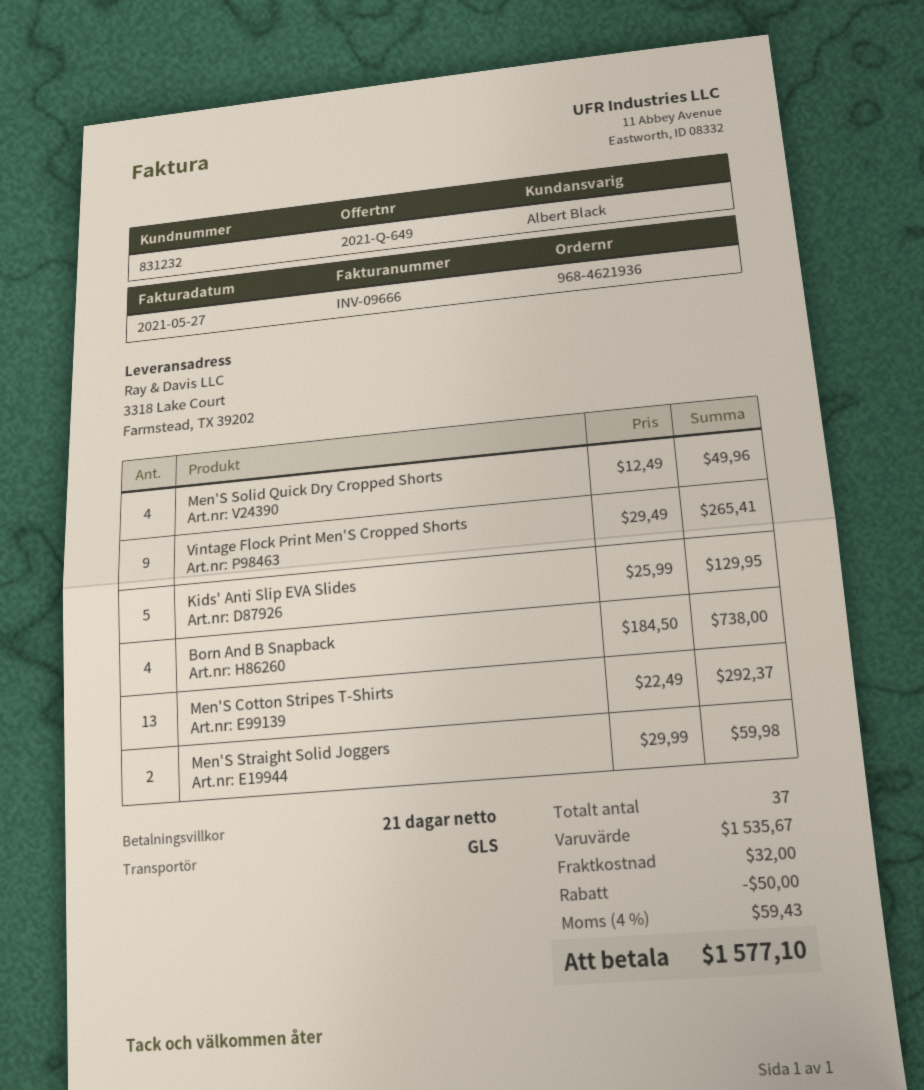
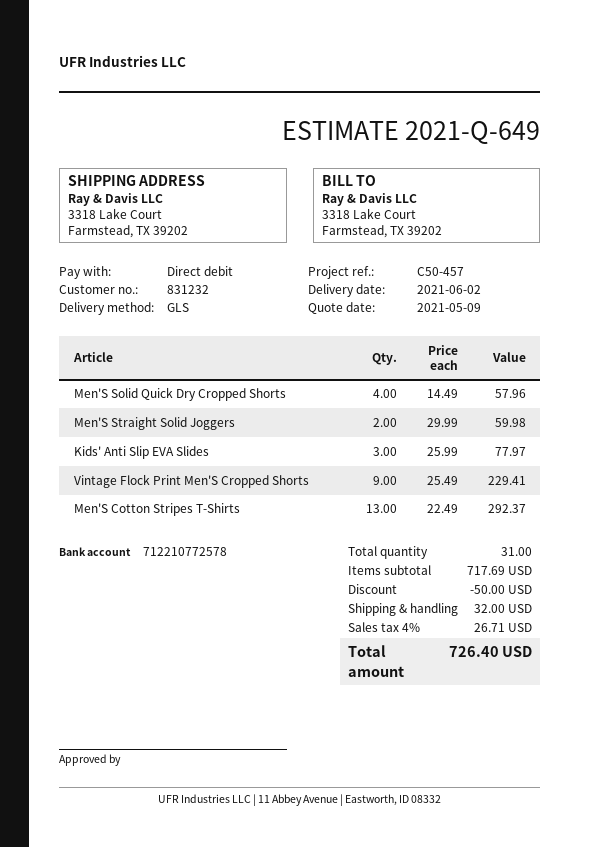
Men'S Solid Quick Dry Cropped Shorts: 4 x 12.49 = 49.96 -> 4 x 14.49 = 57.96
Vintage Flock Print Men'S Cropped Shorts: 9 x 29.49 = 265.41 -> 9 x 25.49 = 229.41
Kids' Anti Slip EVA Slides: 5 x 25.99 = 129.95 -> 3 x 25.99 = 77.97
Born And B Snapback: 4 x 184.50 = 738.00 -> none
total quantity: 37 -> 31
subtotal: 1535.67 -> 717.69
tax: 4% = 59.43 -> 4% = 26.71
total: 1577.10 -> 726.40

